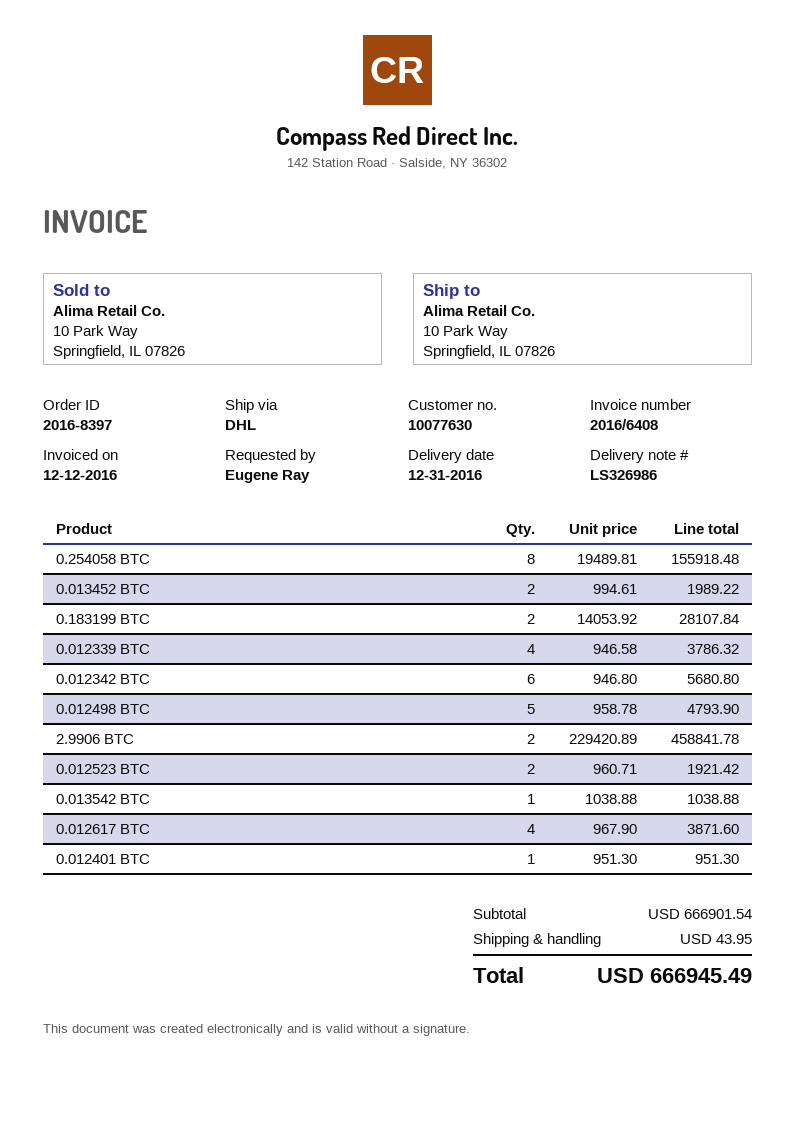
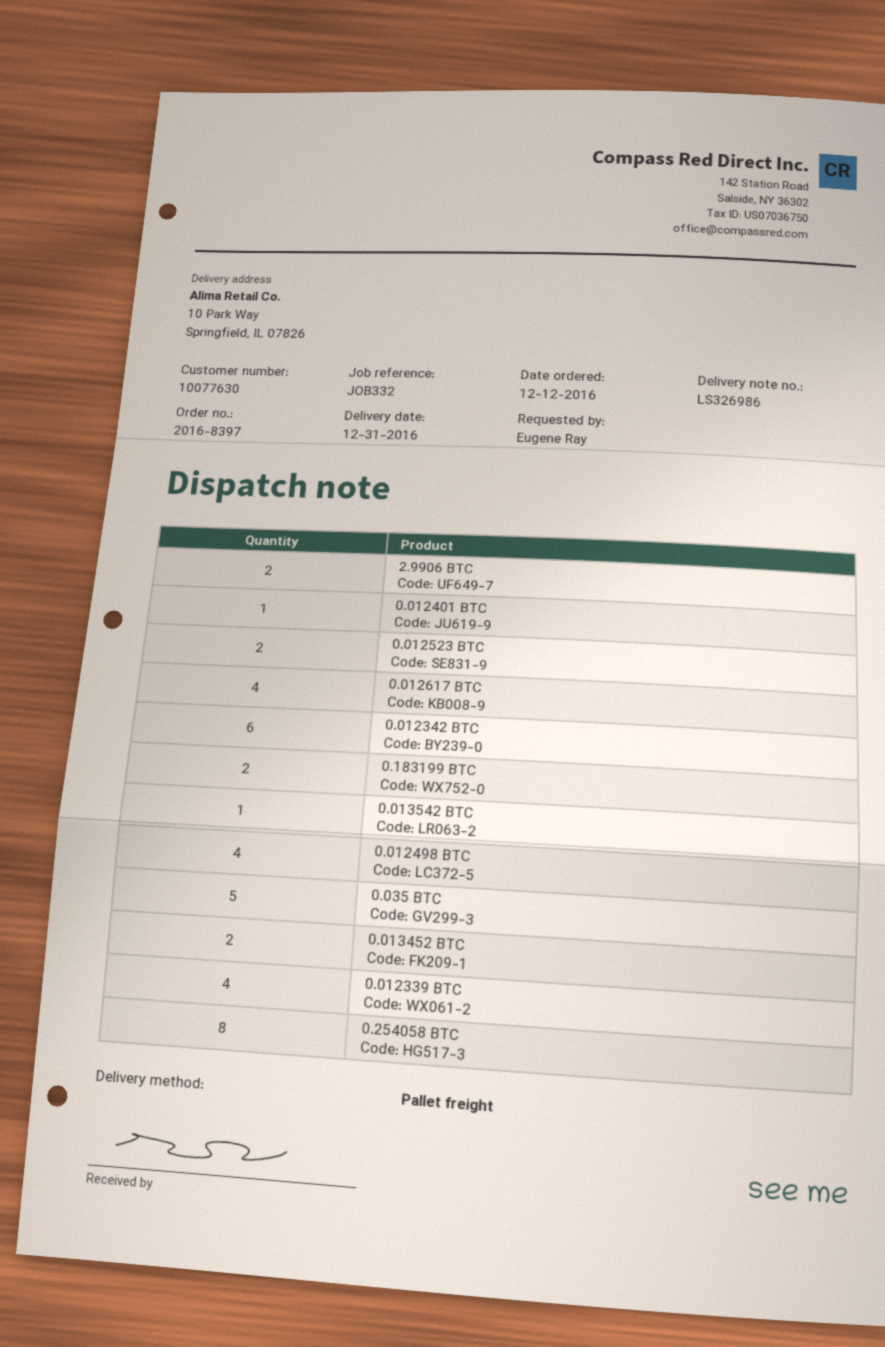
shipping method: DHL -> pallet freight
0.012498 BTC: 5 -> 4
0.035 BTC: none -> 5

